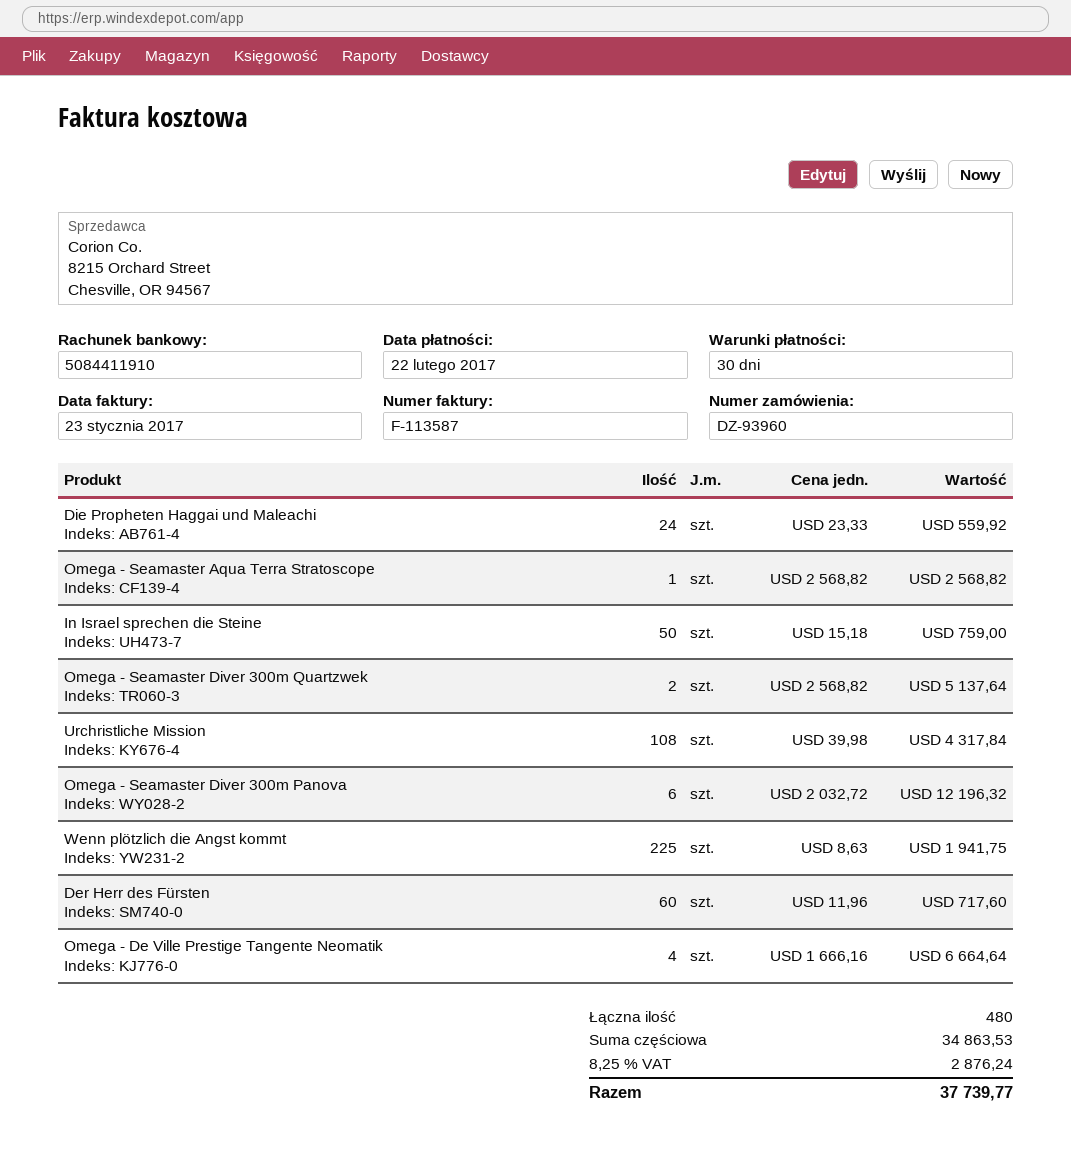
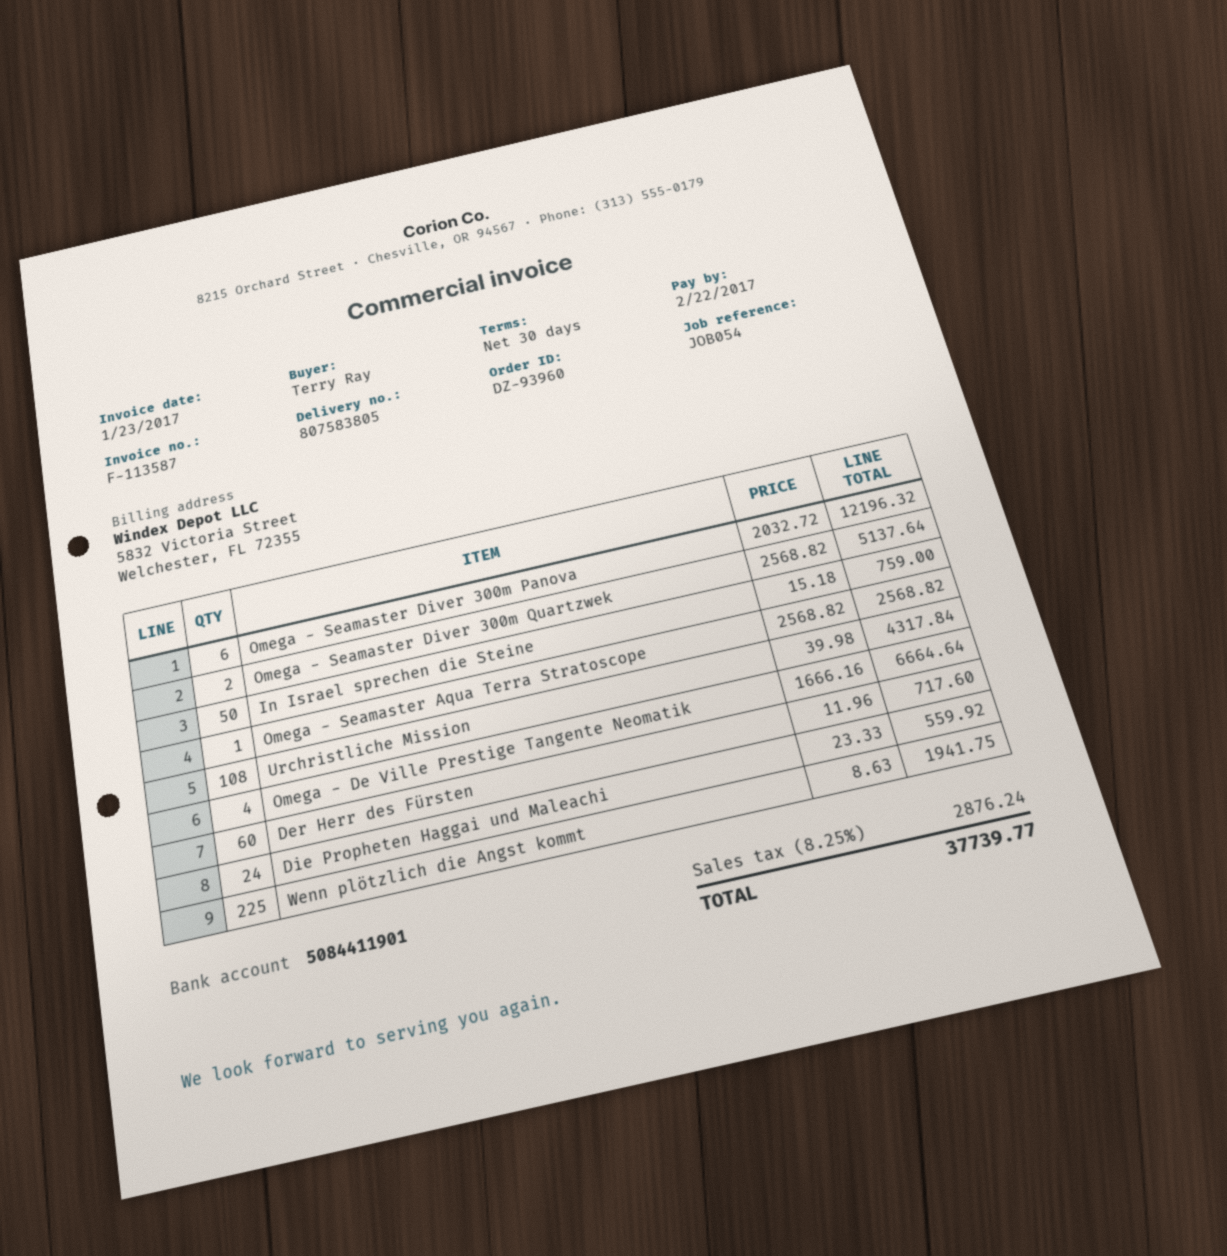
bank account: 5084411910 -> 5084411901

